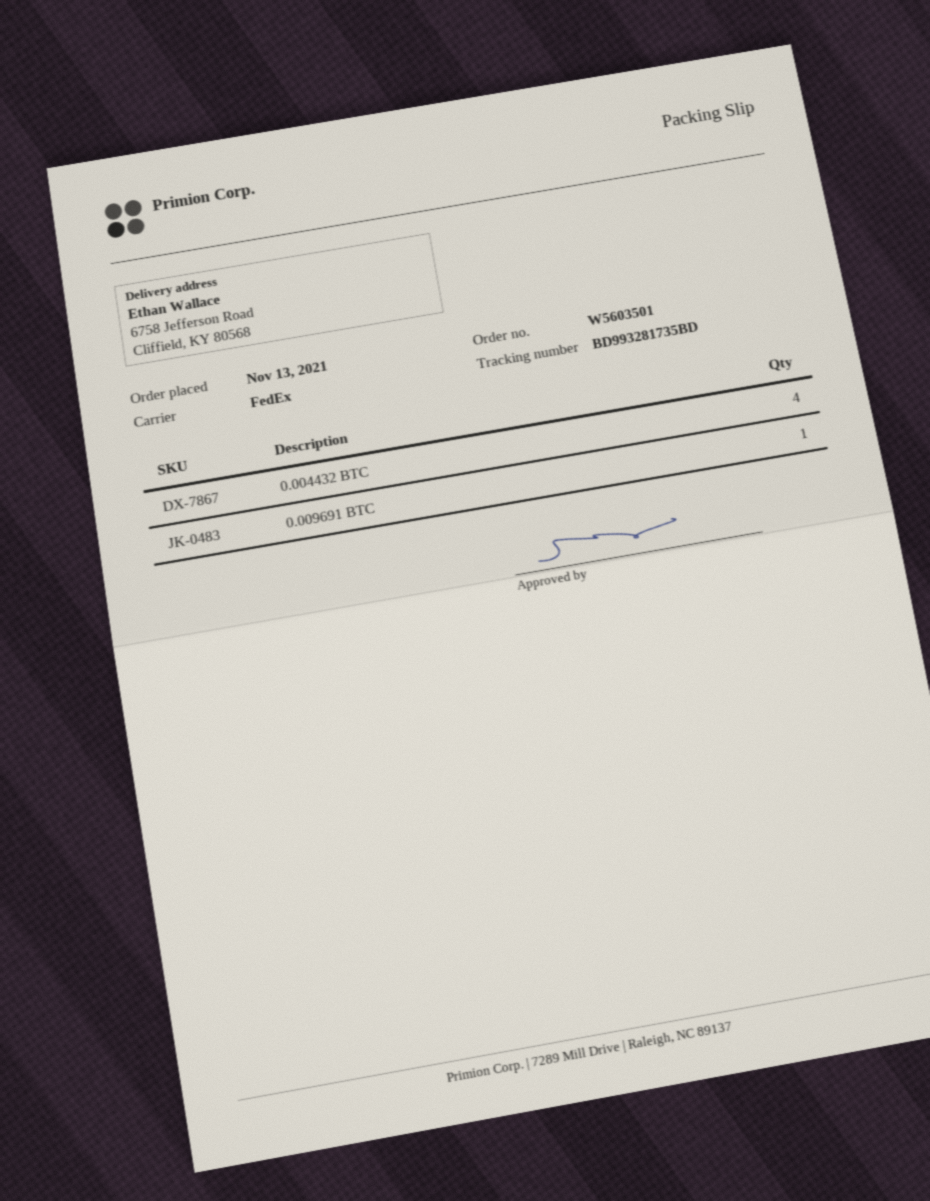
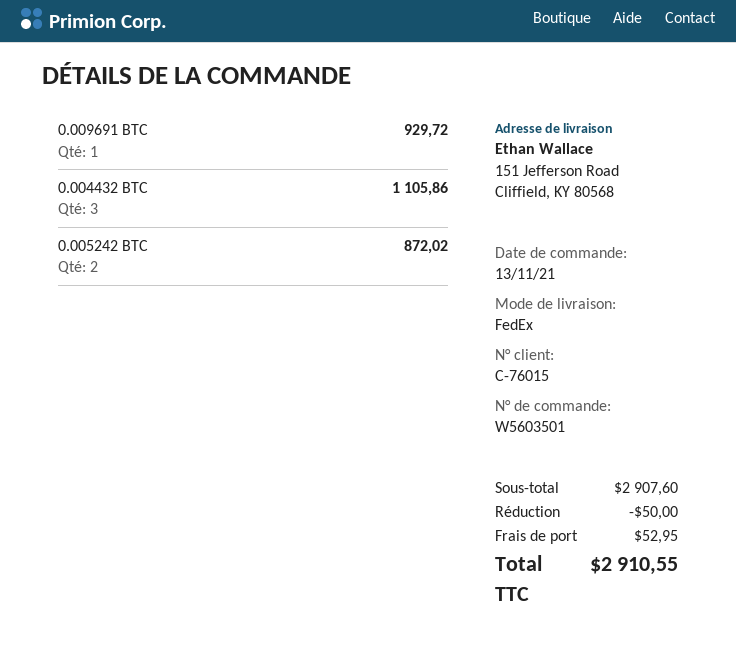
ship to: 6758 Jefferson Road, Cliffield, KY 80568 -> 151 Jefferson Road, Cliffield, KY 80568
0.004432 BTC: 4 -> 3
0.005242 BTC: none -> 2

